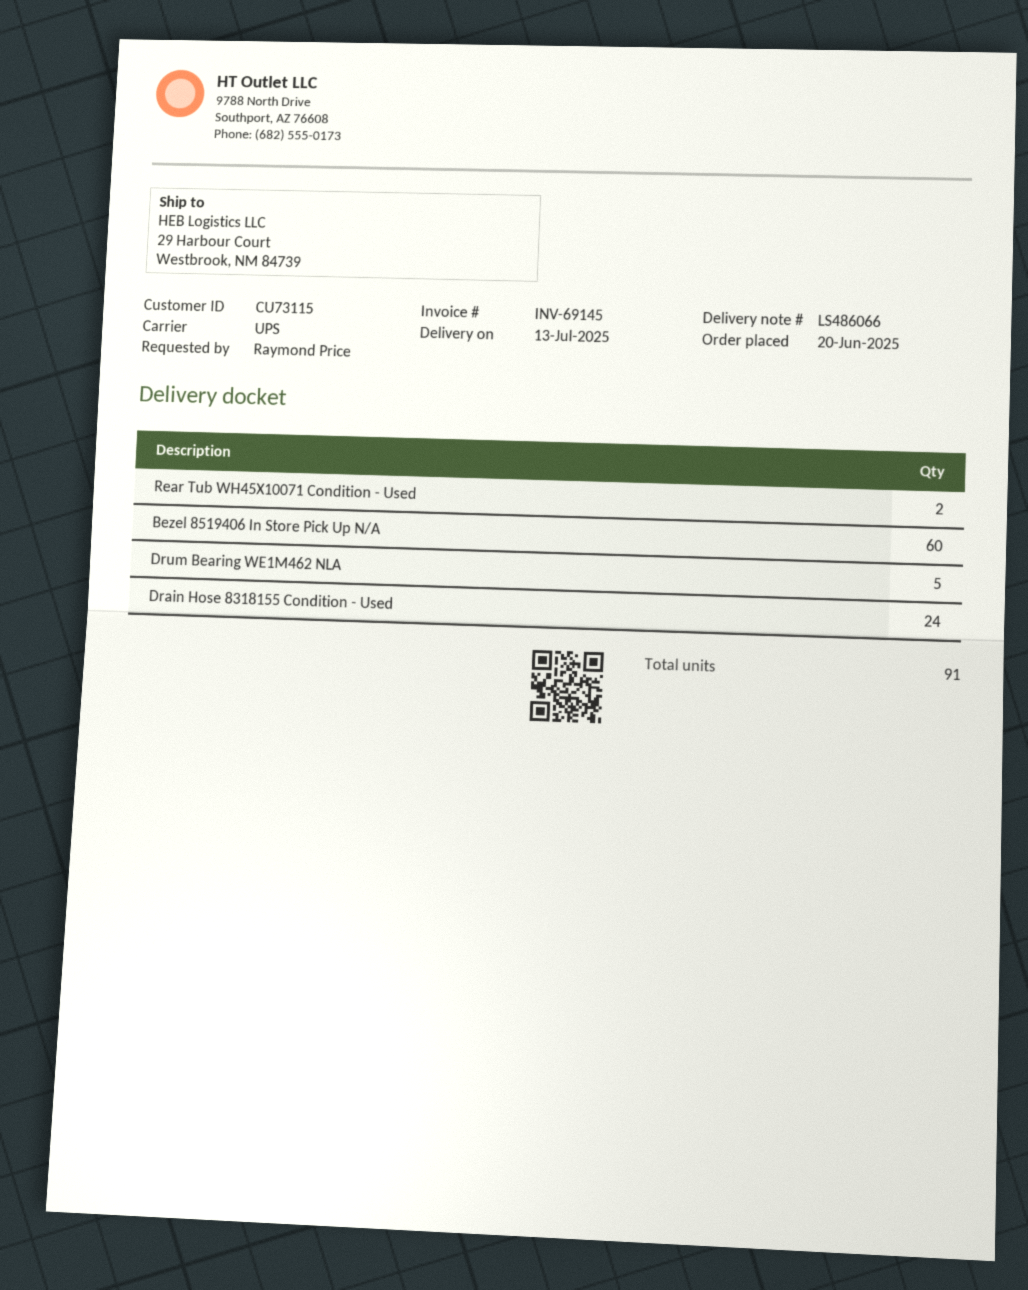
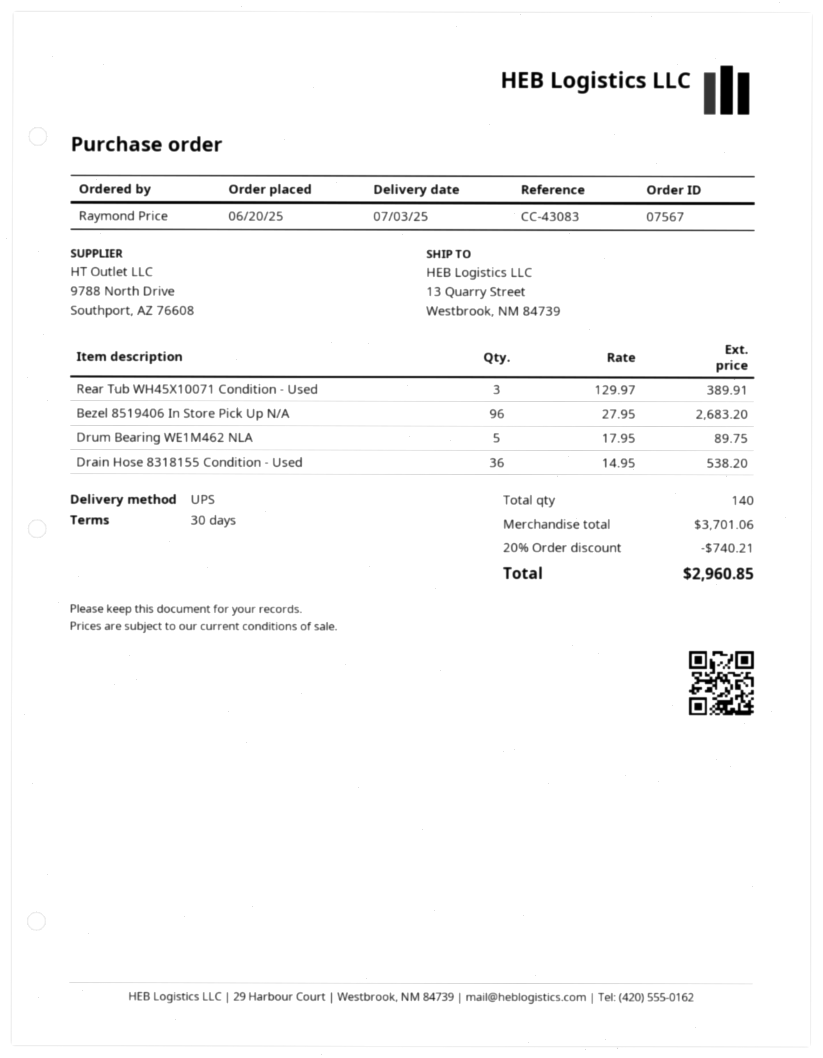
delivery date: 2025-07-13 -> 2025-07-03
ship to: 29 Harbour Court, Westbrook, NM 84739 -> 13 Quarry Street, Westbrook, NM 84739
Rear Tub WH45X10071 Condition - Used: 2 -> 3
Bezel 8519406 In Store Pick Up N/A: 60 -> 96
Drain Hose 8318155 Condition - Used: 24 -> 36
total quantity: 91 -> 140

